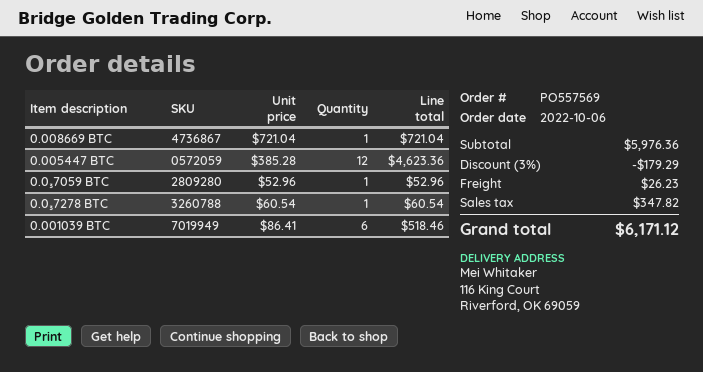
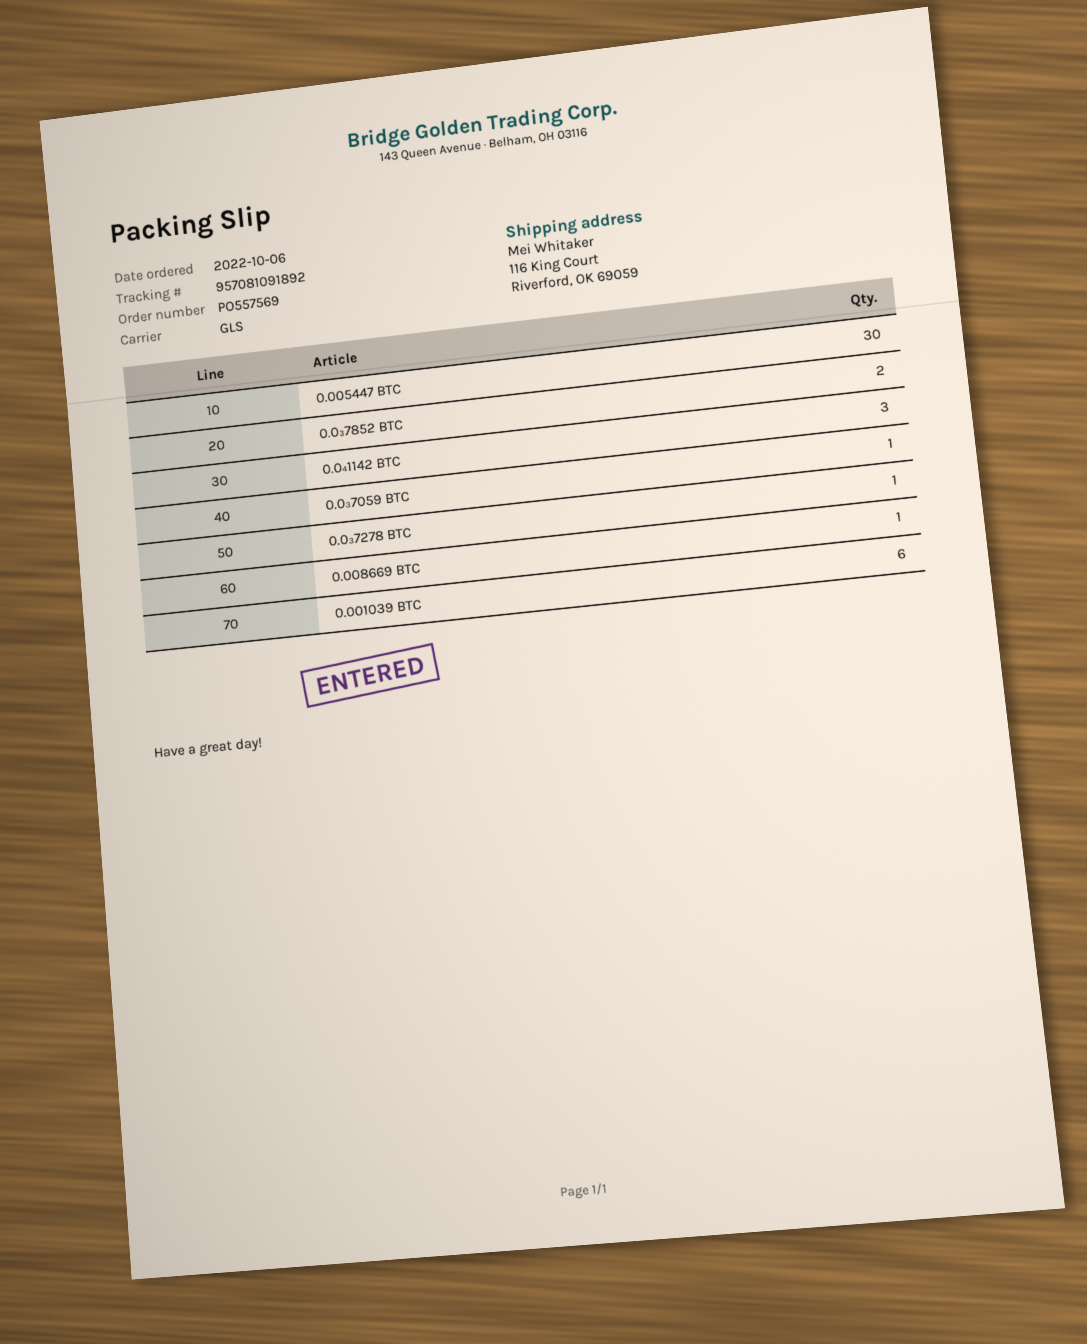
0.005447 BTC: 12 -> 30
0.0₃7852 BTC: none -> 2
0.0₄1142 BTC: none -> 3

